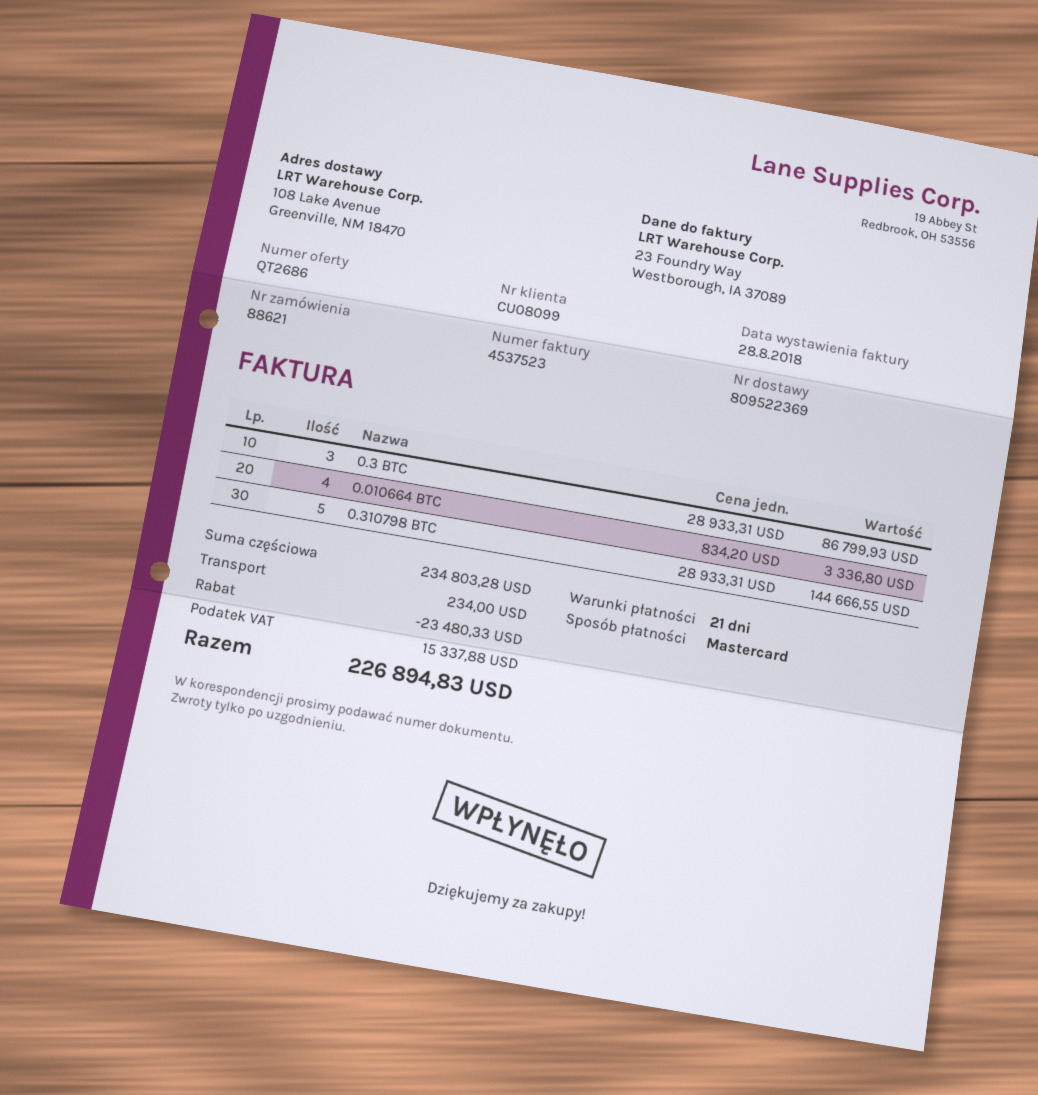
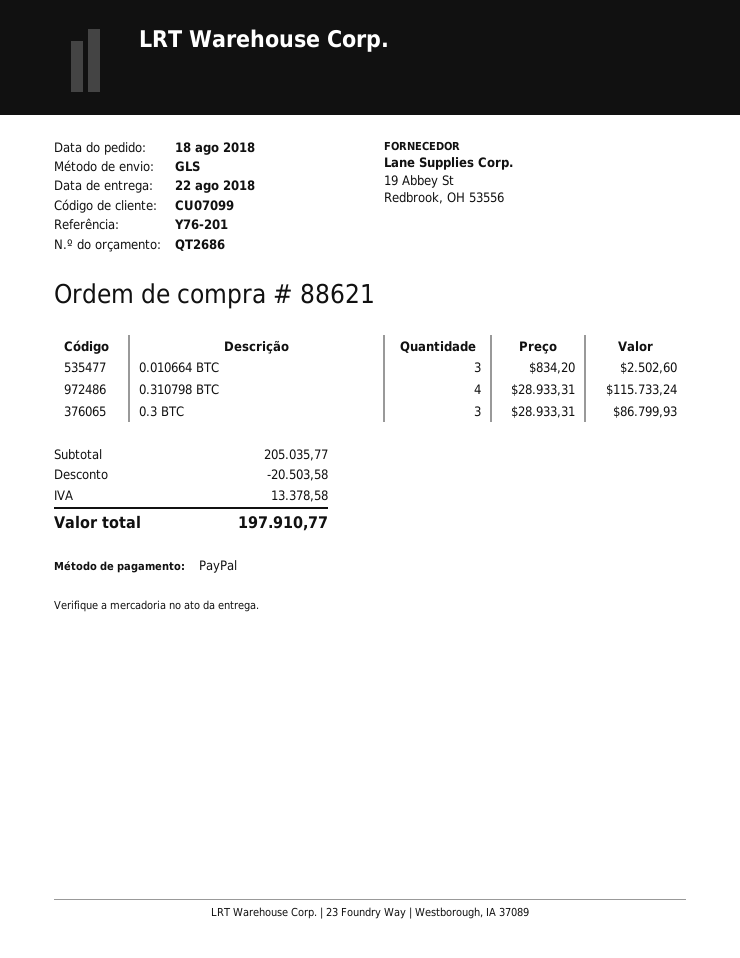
customer number: CU08099 -> CU07099
payment method: Mastercard -> PayPal
0.010664 BTC: 4 x 834.20 = 3336.80 -> 3 x 834.20 = 2502.60
0.310798 BTC: 5 x 28933.31 = 144666.55 -> 4 x 28933.31 = 115733.24
subtotal: 234803.28 -> 205035.77
discount: 23480.33 -> 20503.58
shipping: 234.00 -> none
tax: 15337.88 -> 13378.58
total: 226894.83 -> 197910.77

